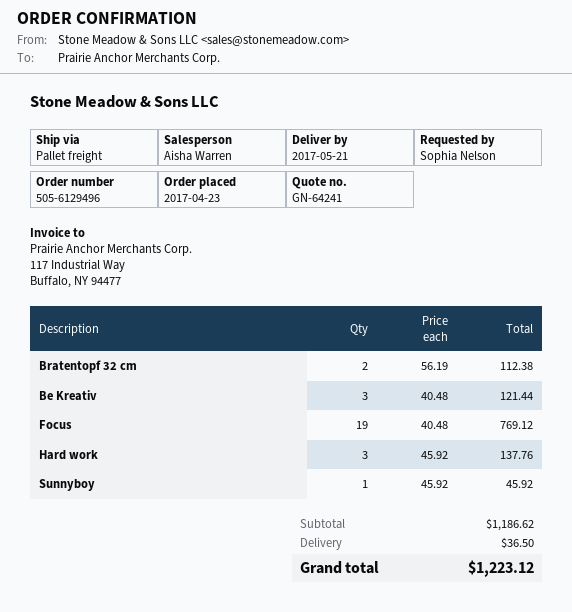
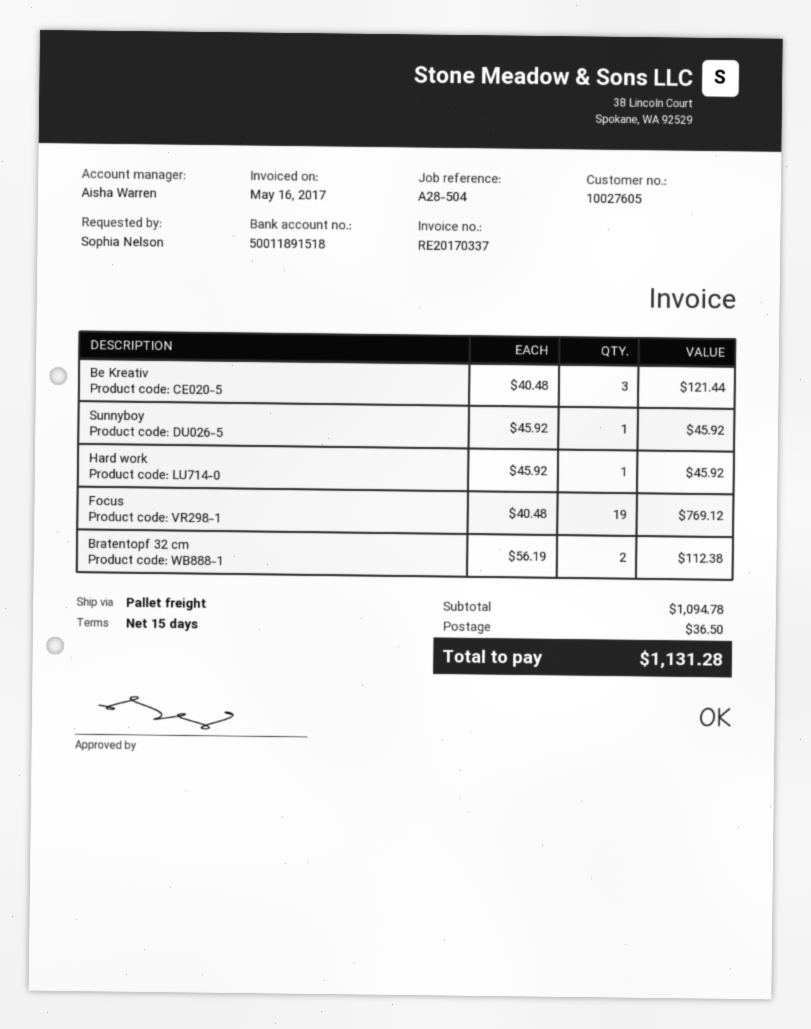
Hard work: 3 x 45.92 = 137.76 -> 1 x 45.92 = 45.92
subtotal: 1186.62 -> 1094.78
total: 1223.12 -> 1131.28

